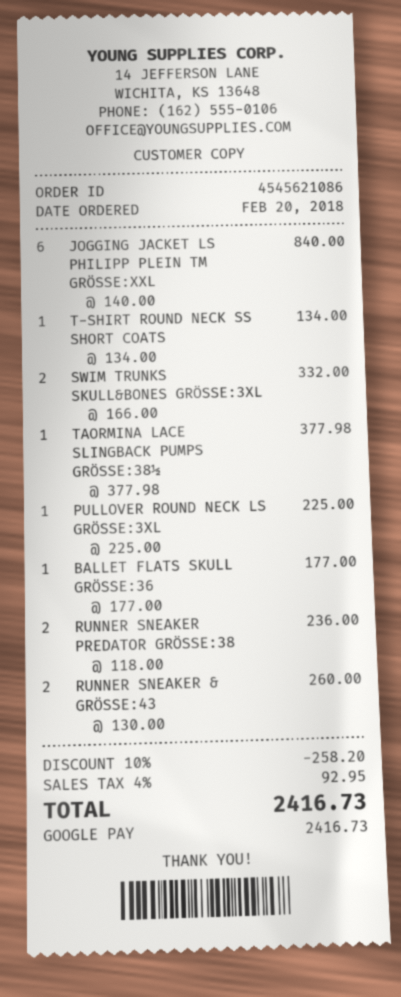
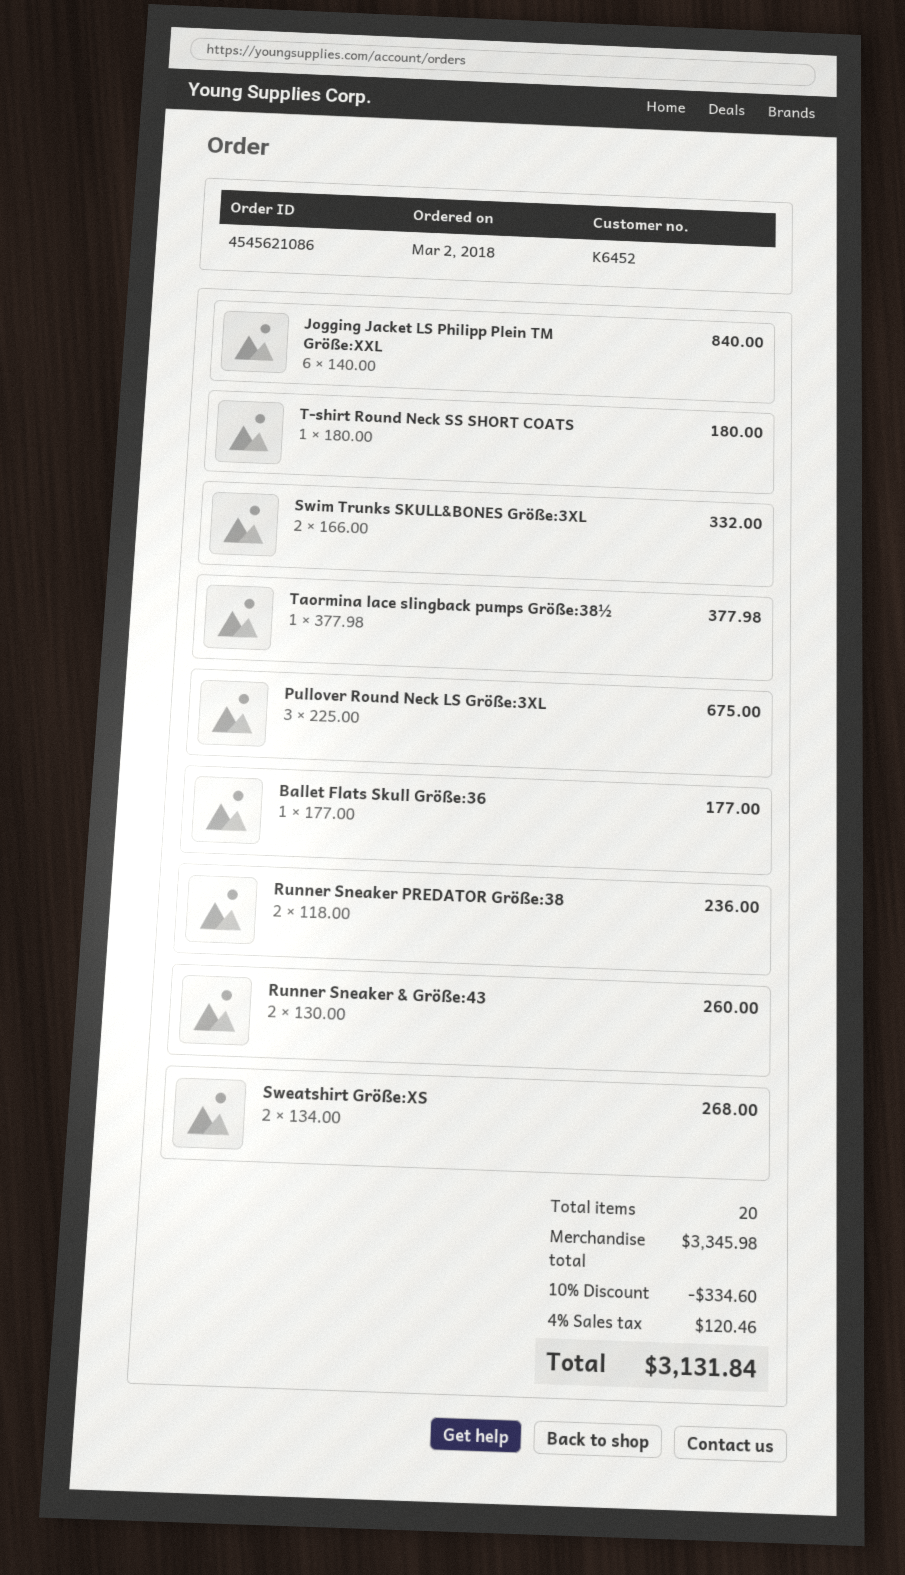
order date: 2018-02-20 -> 2018-03-02
T-SHIRT ROUND NECK SS SHORT COATS: 1 x 134.00 = 134.00 -> 1 x 180.00 = 180.00
PULLOVER ROUND NECK LS GRÖSSE:3XL: 1 x 225.00 = 225.00 -> 3 x 225.00 = 675.00
Sweatshirt Größe:XS: none -> 2 x 134.00 = 268.00
discount: 10% = 258.20 -> 10% = 334.60
tax: 4% = 92.95 -> 4% = 120.46
total: 2416.73 -> 3131.84

